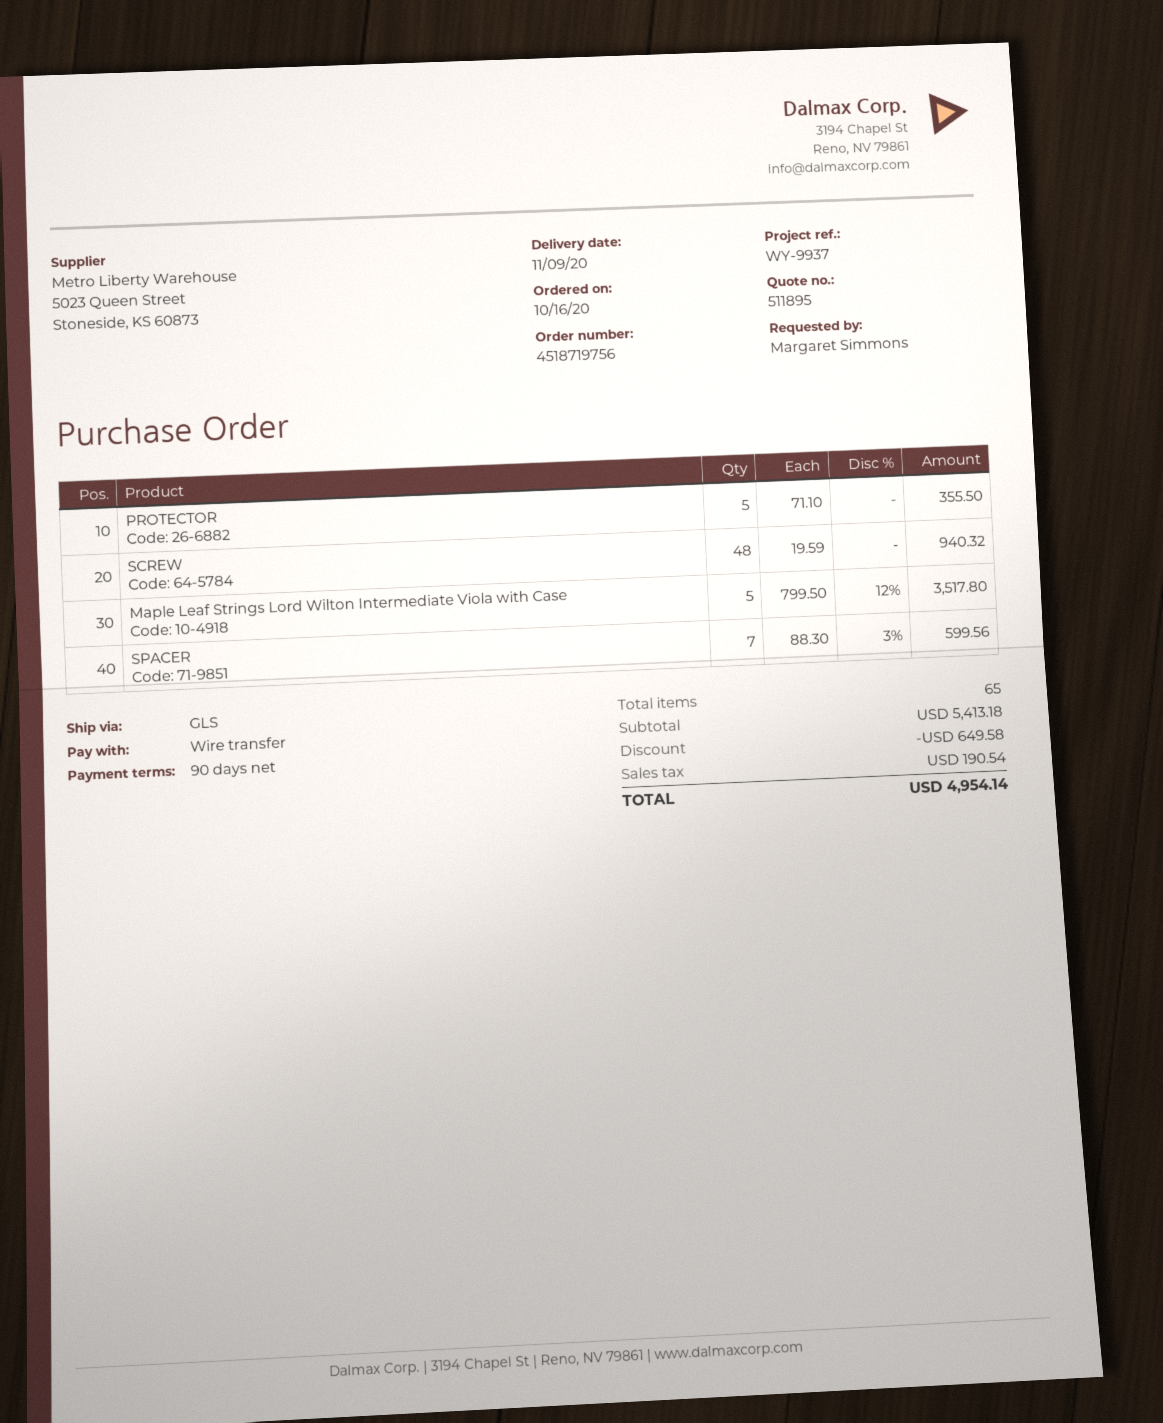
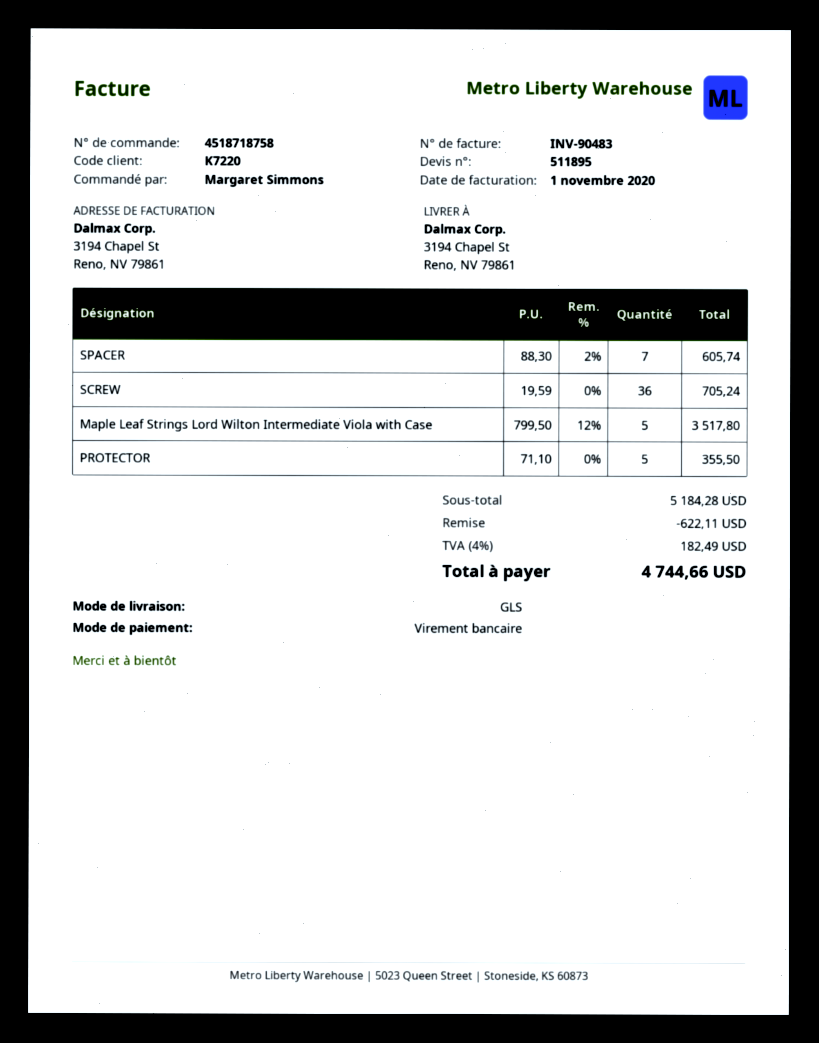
order number: 4518719756 -> 4518718758
SCREW: 48 x 19.59 = 940.32 -> 36 x 19.59 = 705.24
SPACER: 7 x 88.30 - 3% = 599.56 -> 7 x 88.30 - 2% = 605.74
subtotal: 5413.18 -> 5184.28
discount: 649.58 -> 622.11
tax: 190.54 -> 182.49
total: 4954.14 -> 4744.66

